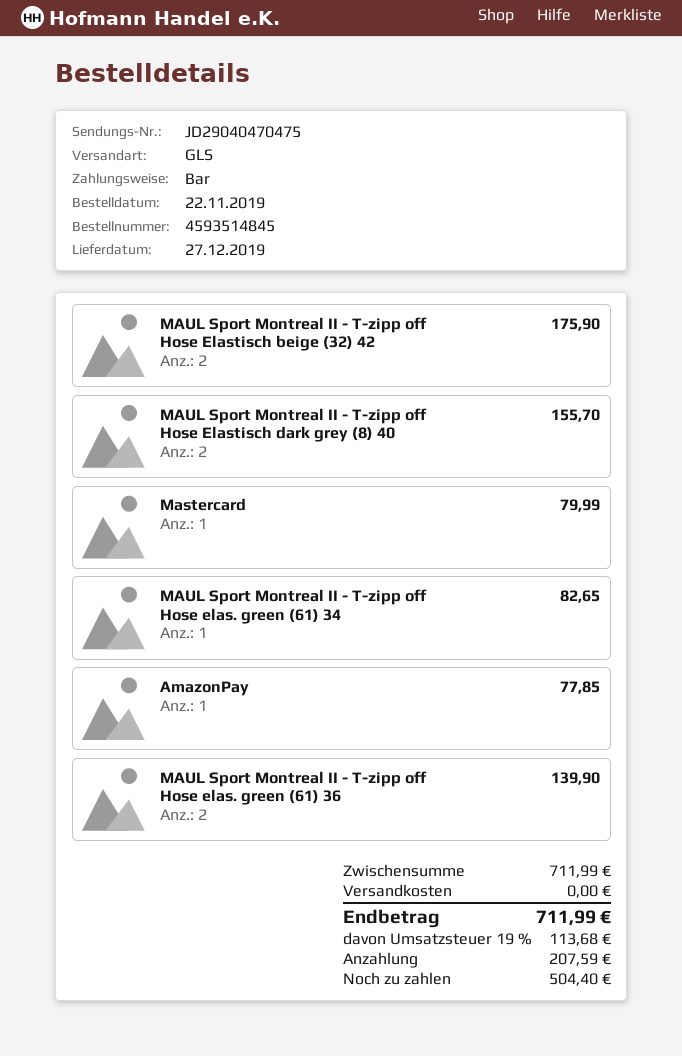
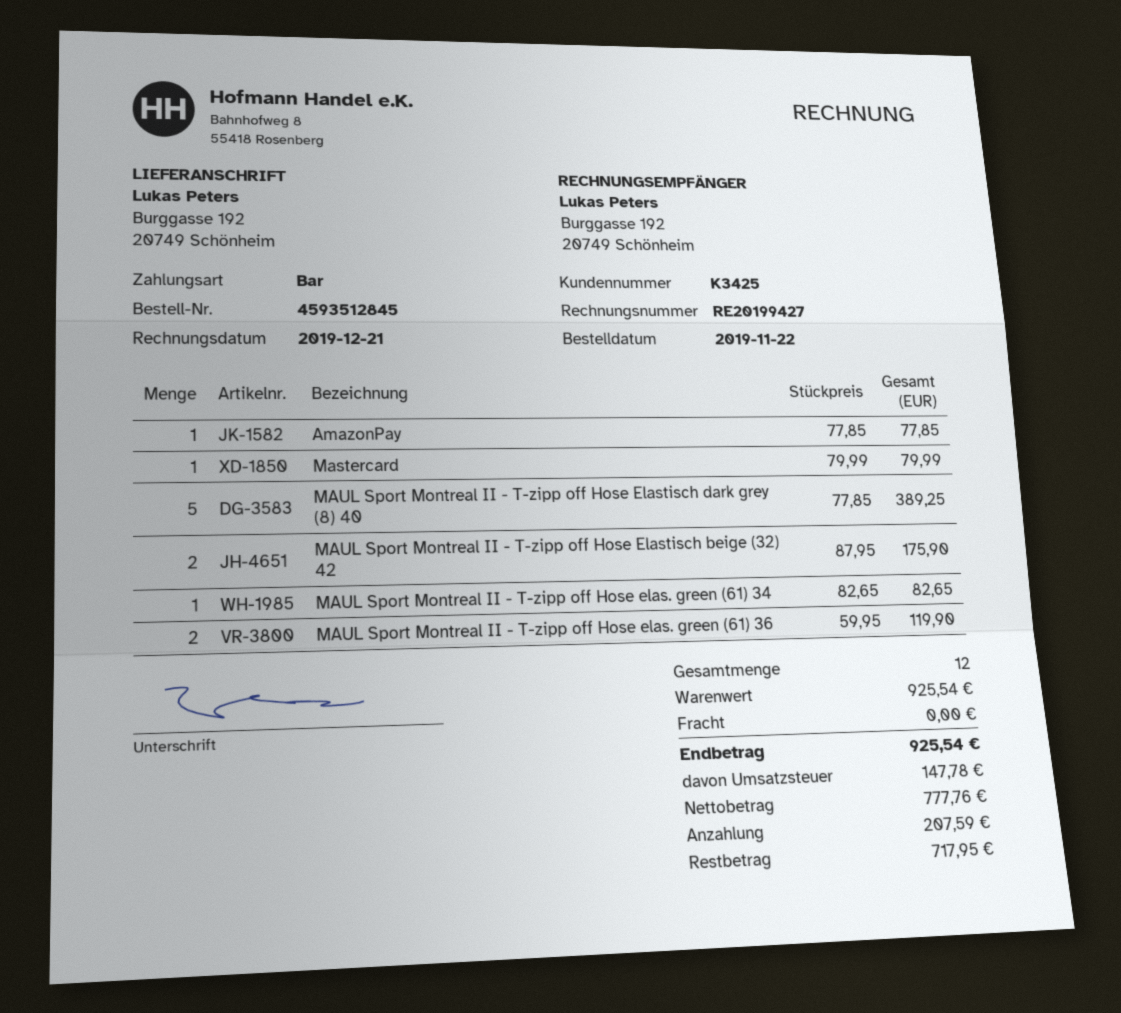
order number: 4593514845 -> 4593512845
MAUL Sport Montreal II - T-zipp off Hose Elastisch dark grey (8) 40: 2 for 155.70 -> 5 for 389.25
MAUL Sport Montreal II - T-zipp off Hose elas. green (61) 36: 2 for 139.90 -> 2 for 119.90
subtotal: 711.99 -> 925.54
tax: 113.68 -> 147.78
total: 711.99 -> 925.54
balance: 504.40 -> 717.95

